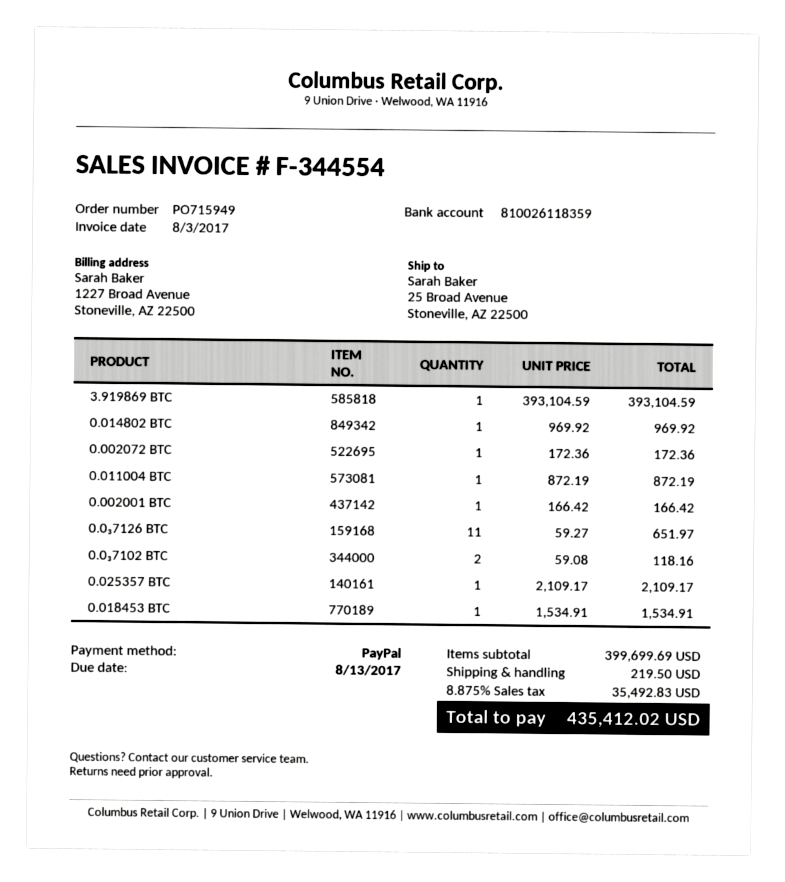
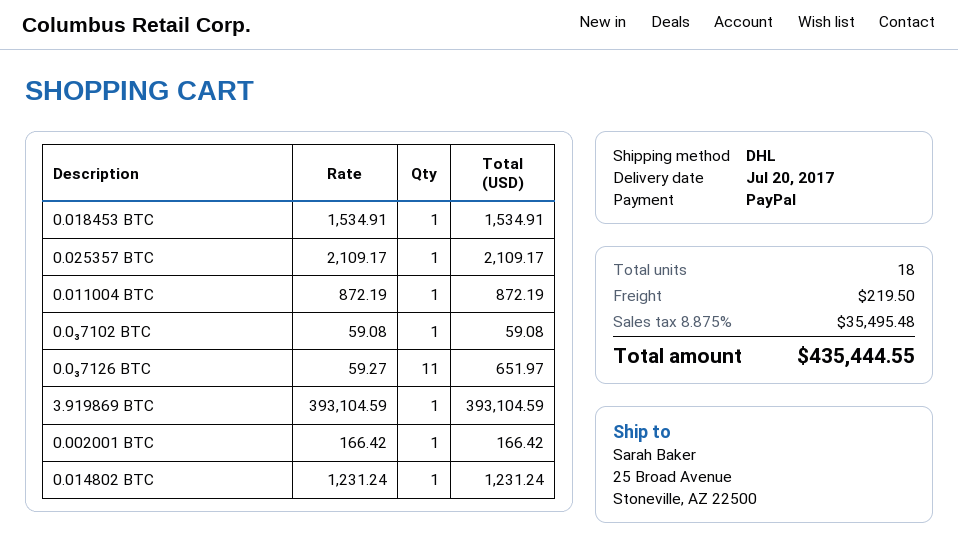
0.014802 BTC: 1 x 969.92 = 969.92 -> 1 x 1231.24 = 1231.24
0.002072 BTC: 1 x 172.36 = 172.36 -> none
0.0₃7102 BTC: 2 x 59.08 = 118.16 -> 1 x 59.08 = 59.08
tax: 8.875% = 35492.83 -> 8.875% = 35495.48
total: 435412.02 -> 435444.55

